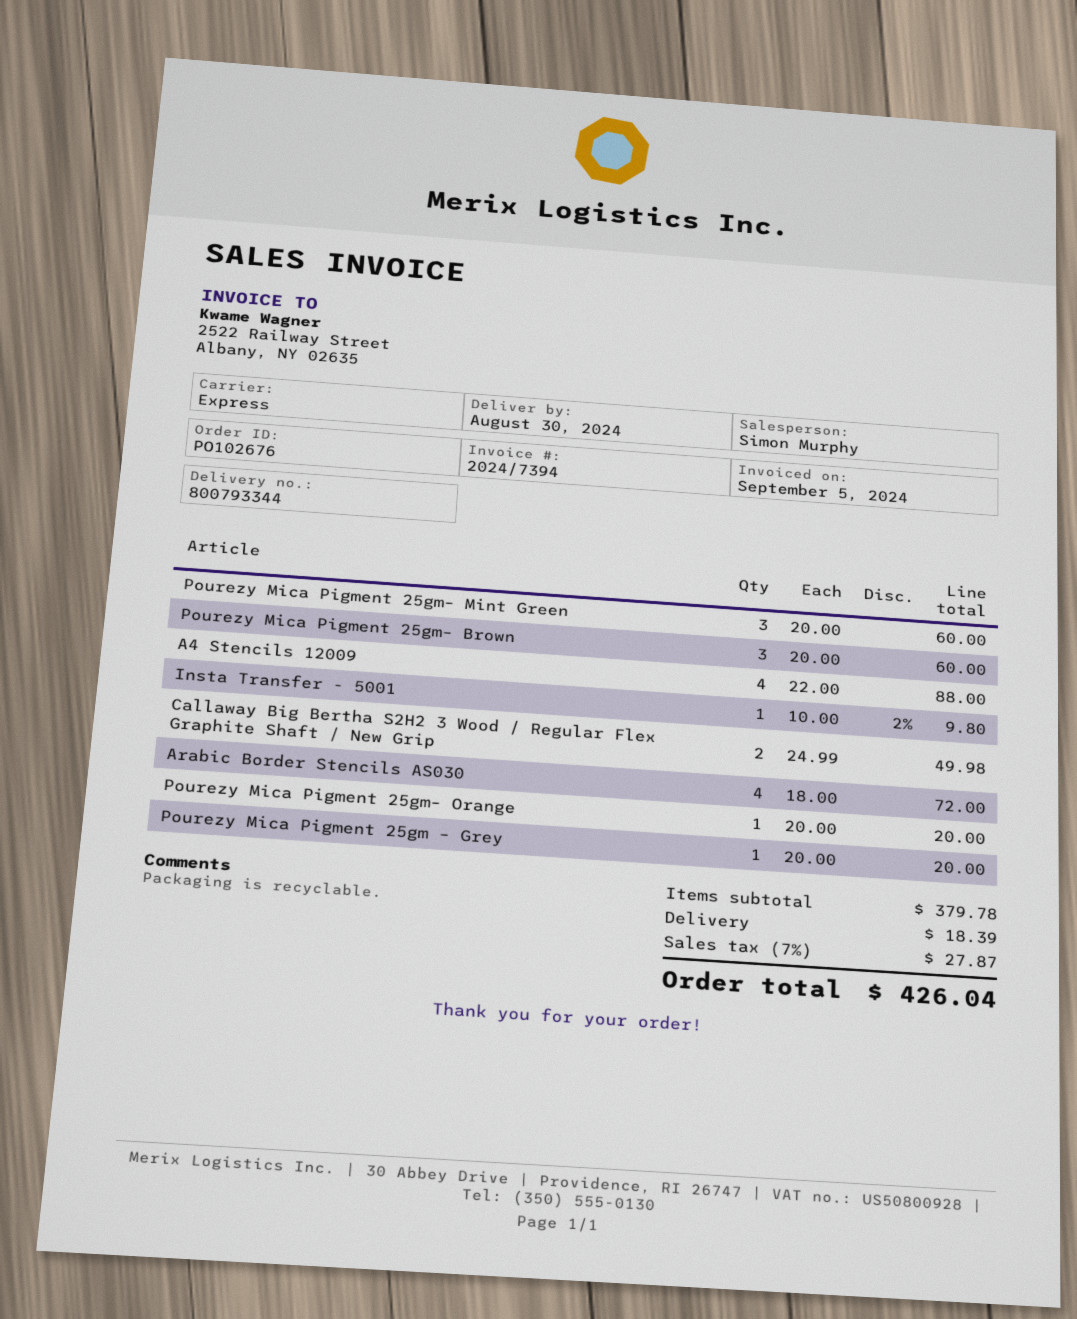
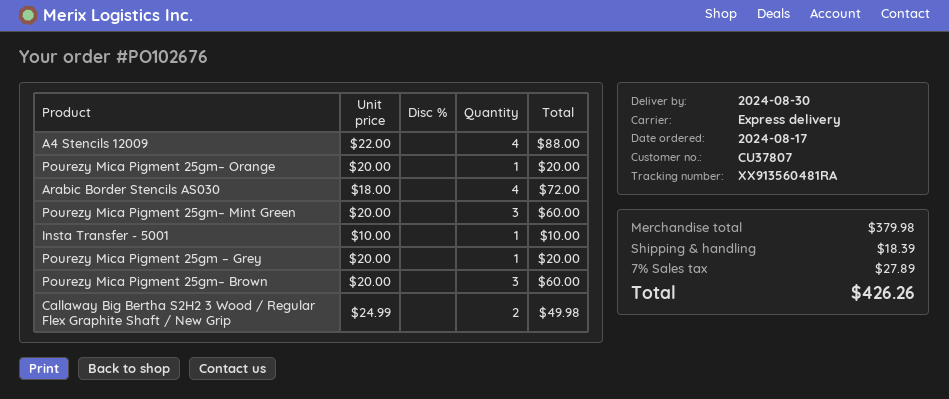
Insta Transfer - 5001: 1 x 10.00 - 2% = 9.80 -> 1 x 10.00 = 10.00
subtotal: 379.78 -> 379.98
tax: 7% = 27.87 -> 7% = 27.89
total: 426.04 -> 426.26

